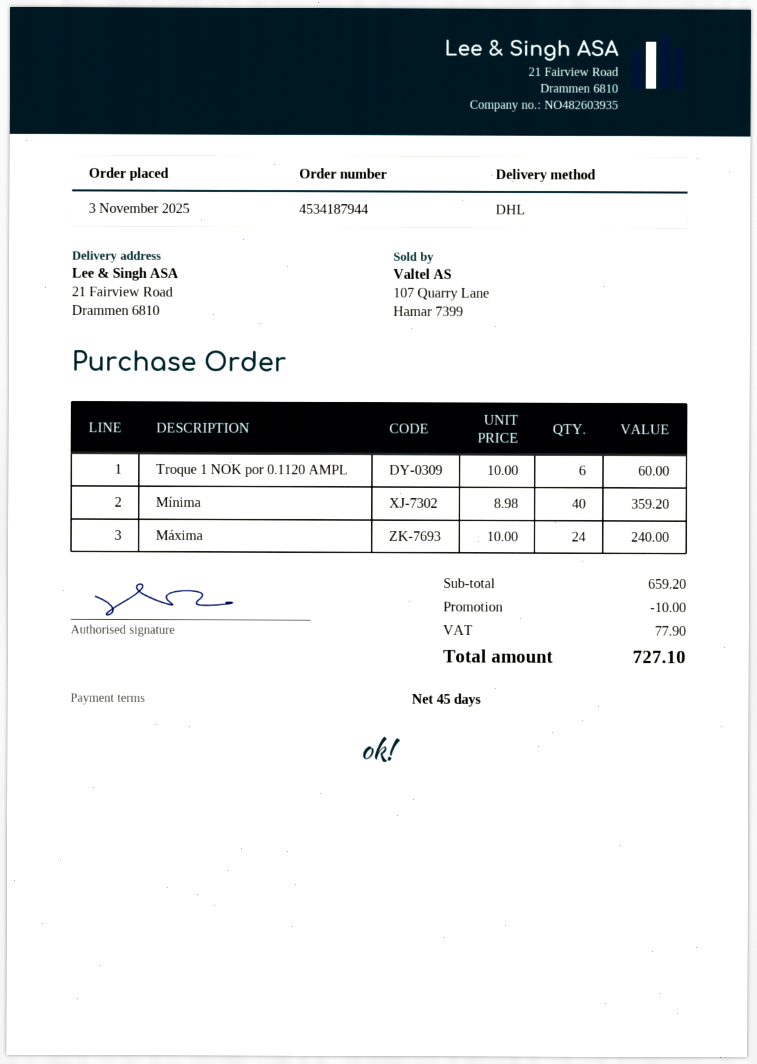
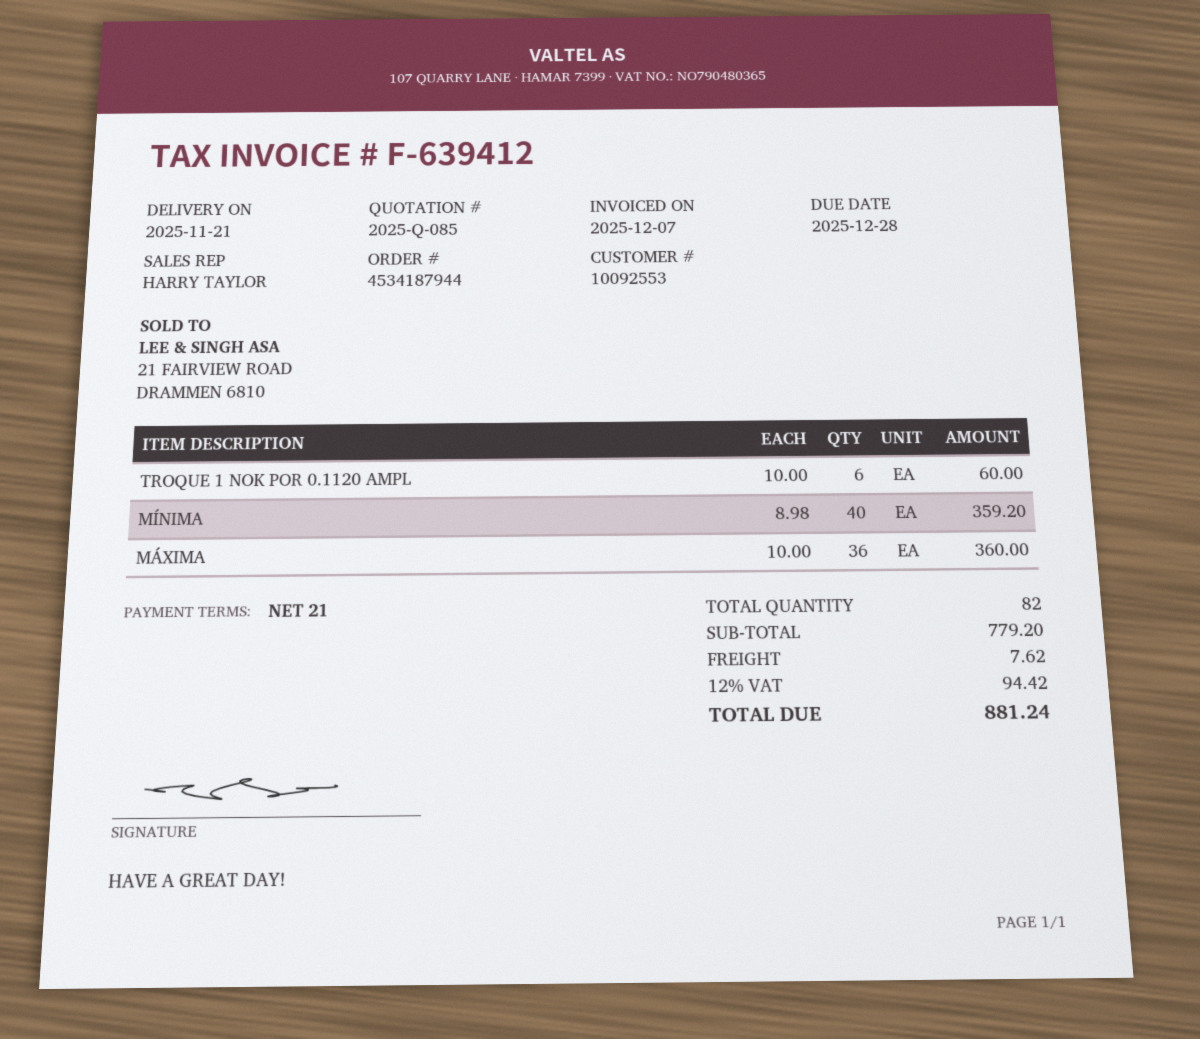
payment terms: 45 days -> 21 days
Máxima: 24 x 10.00 = 240.00 -> 36 x 10.00 = 360.00
subtotal: 659.20 -> 779.20
discount: 10.00 -> none
shipping: none -> 7.62
tax: 77.90 -> 94.42
total: 727.10 -> 881.24

